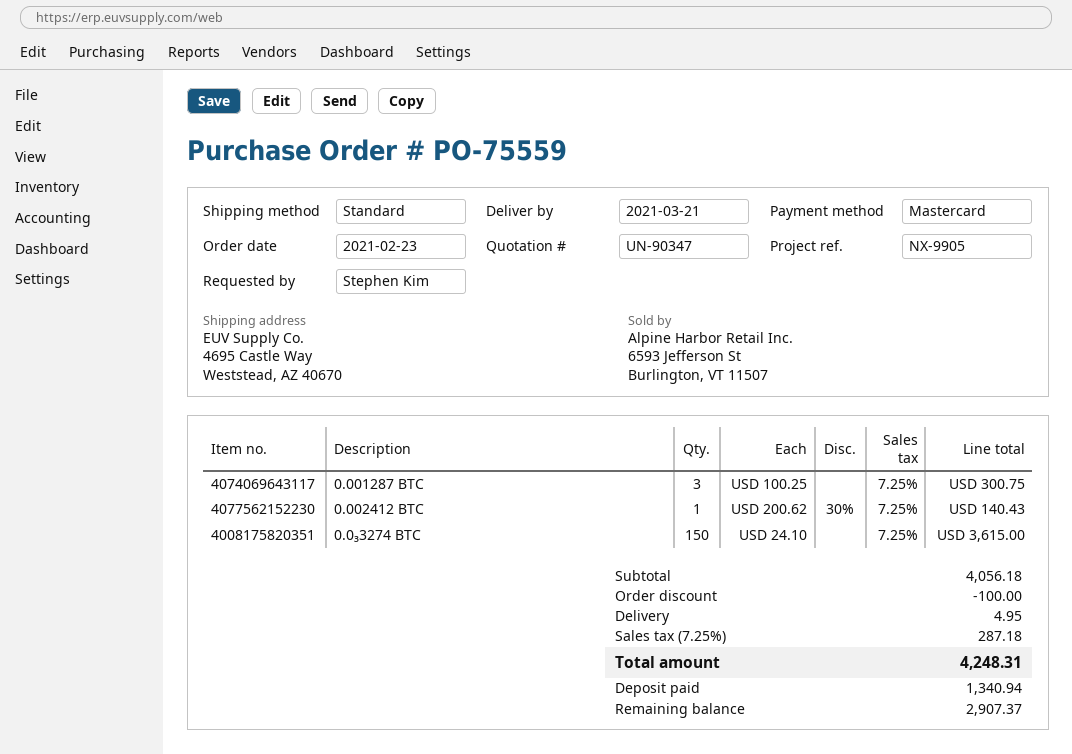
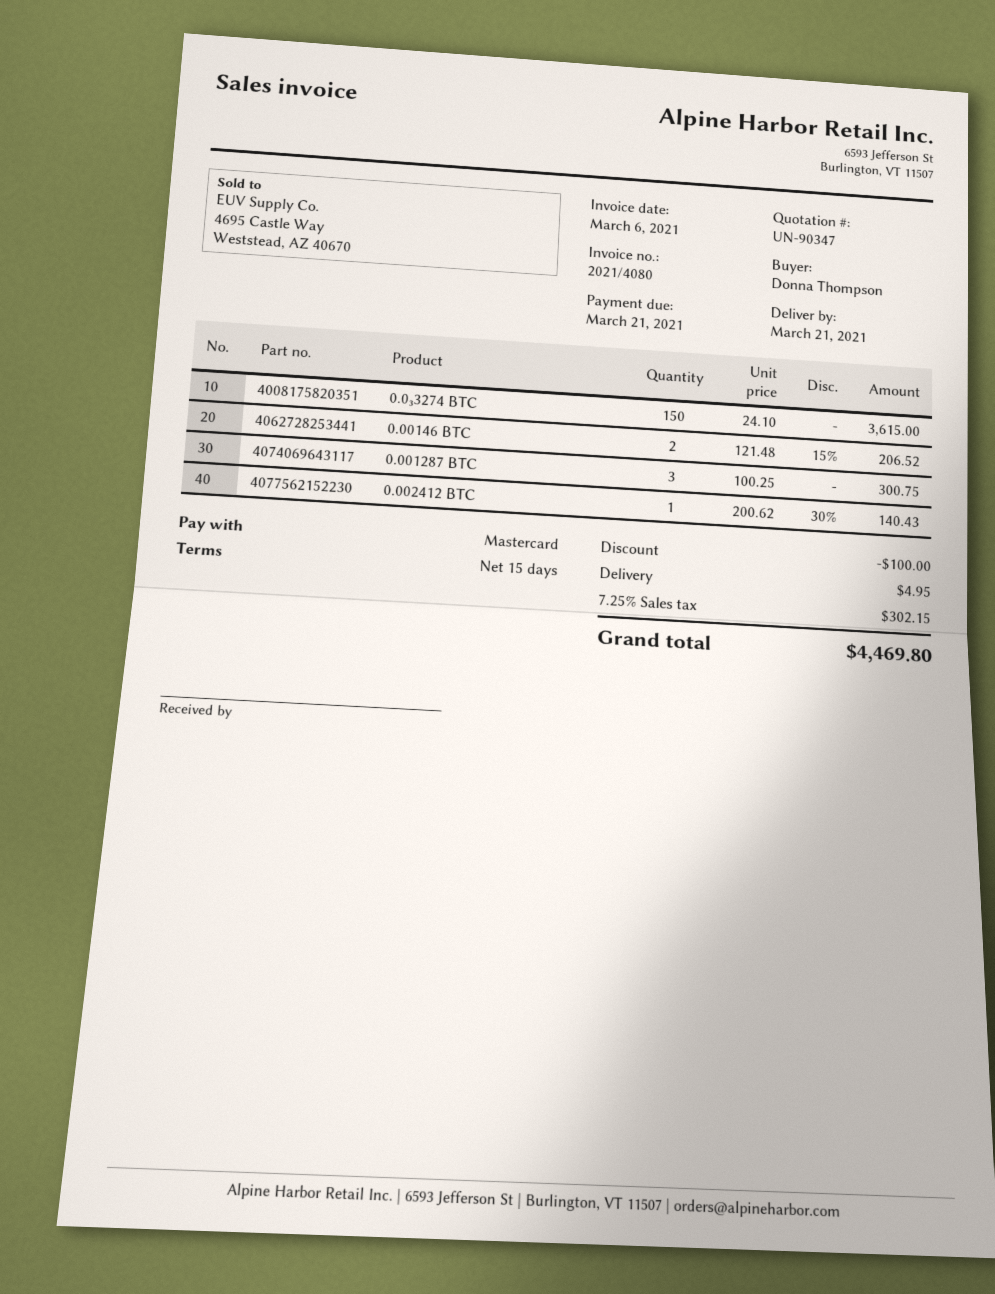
ordered by: Stephen Kim -> Donna Thompson
0.00146 BTC: none -> 2 x 121.48 - 15% = 206.52
tax: 7.25% = 287.18 -> 7.25% = 302.15
total: 4248.31 -> 4469.80

